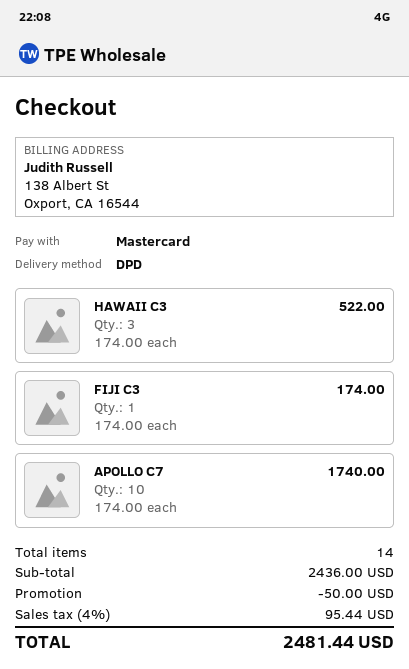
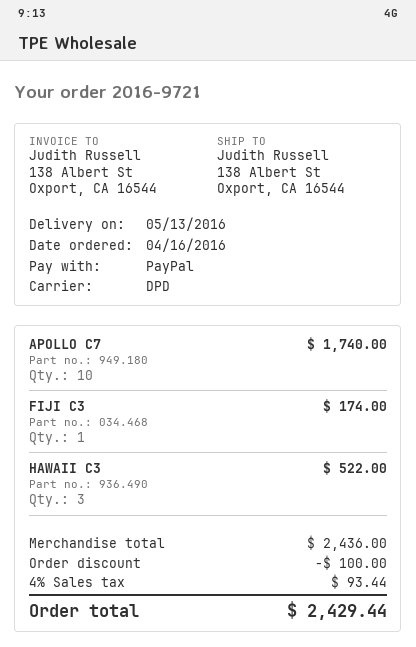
payment method: Mastercard -> PayPal
discount: 50.00 -> 100.00
tax: 4% = 95.44 -> 4% = 93.44
total: 2481.44 -> 2429.44

